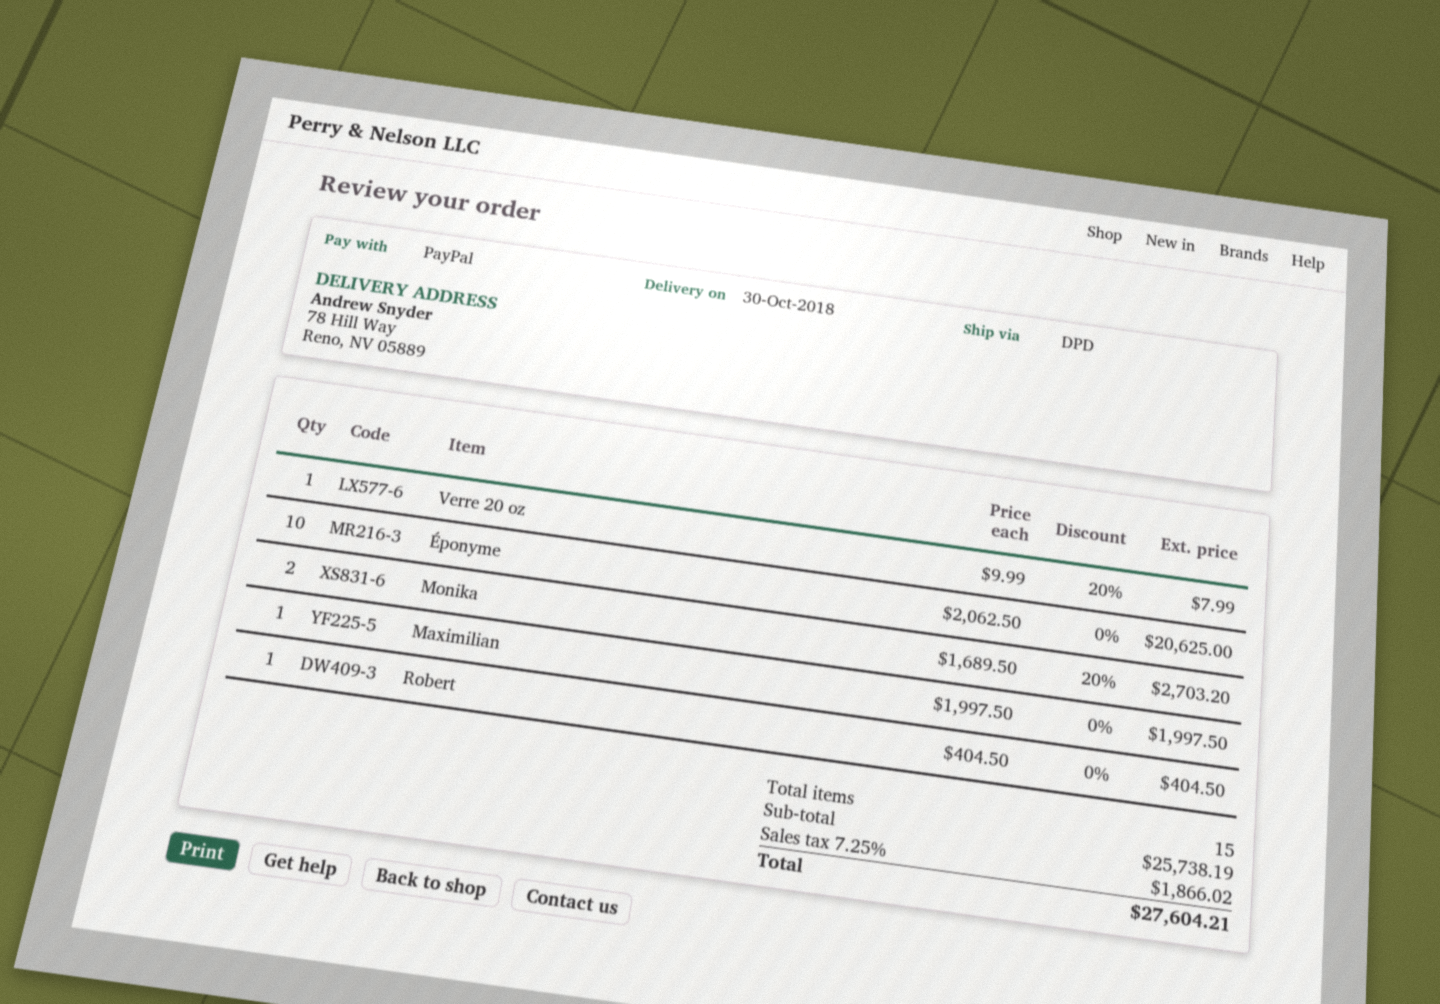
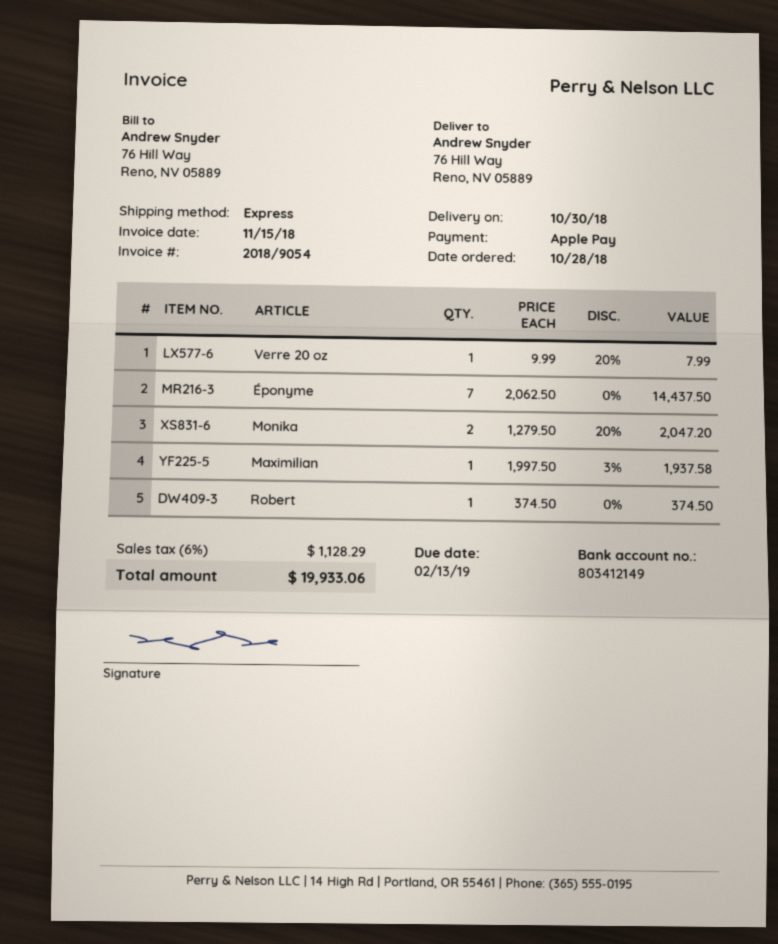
payment method: PayPal -> Apple Pay
shipping method: DPD -> express
ship to: 78 Hill Way, Reno, NV 05889 -> 76 Hill Way, Reno, NV 05889
Éponyme: 10 x 2062.50 = 20625.00 -> 7 x 2062.50 = 14437.50
Monika: 2 x 1689.50 - 20% = 2703.20 -> 2 x 1279.50 - 20% = 2047.20
Maximilian: 1 x 1997.50 = 1997.50 -> 1 x 1997.50 - 3% = 1937.58
Robert: 1 x 404.50 = 404.50 -> 1 x 374.50 = 374.50
tax: 7.25% = 1866.02 -> 6% = 1128.29
total: 27604.21 -> 19933.06

